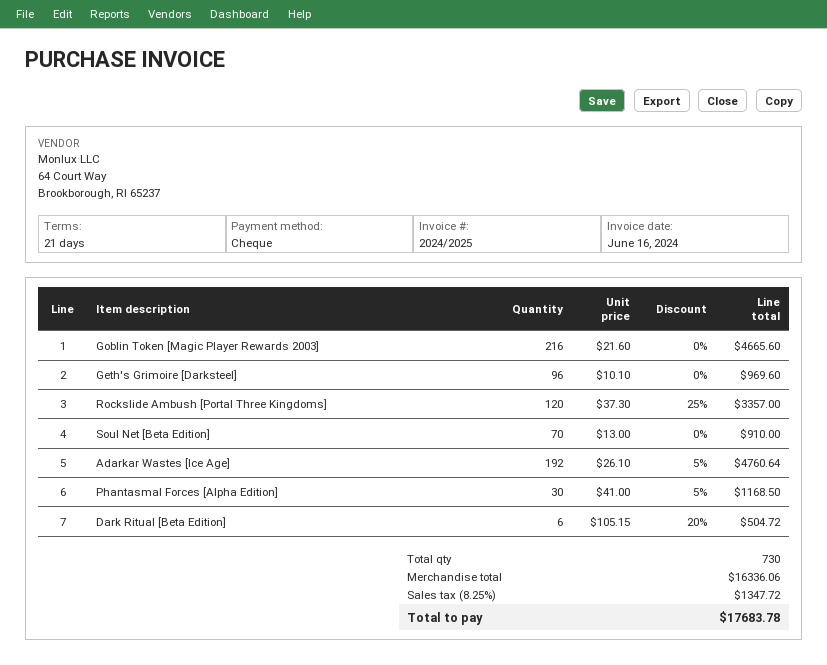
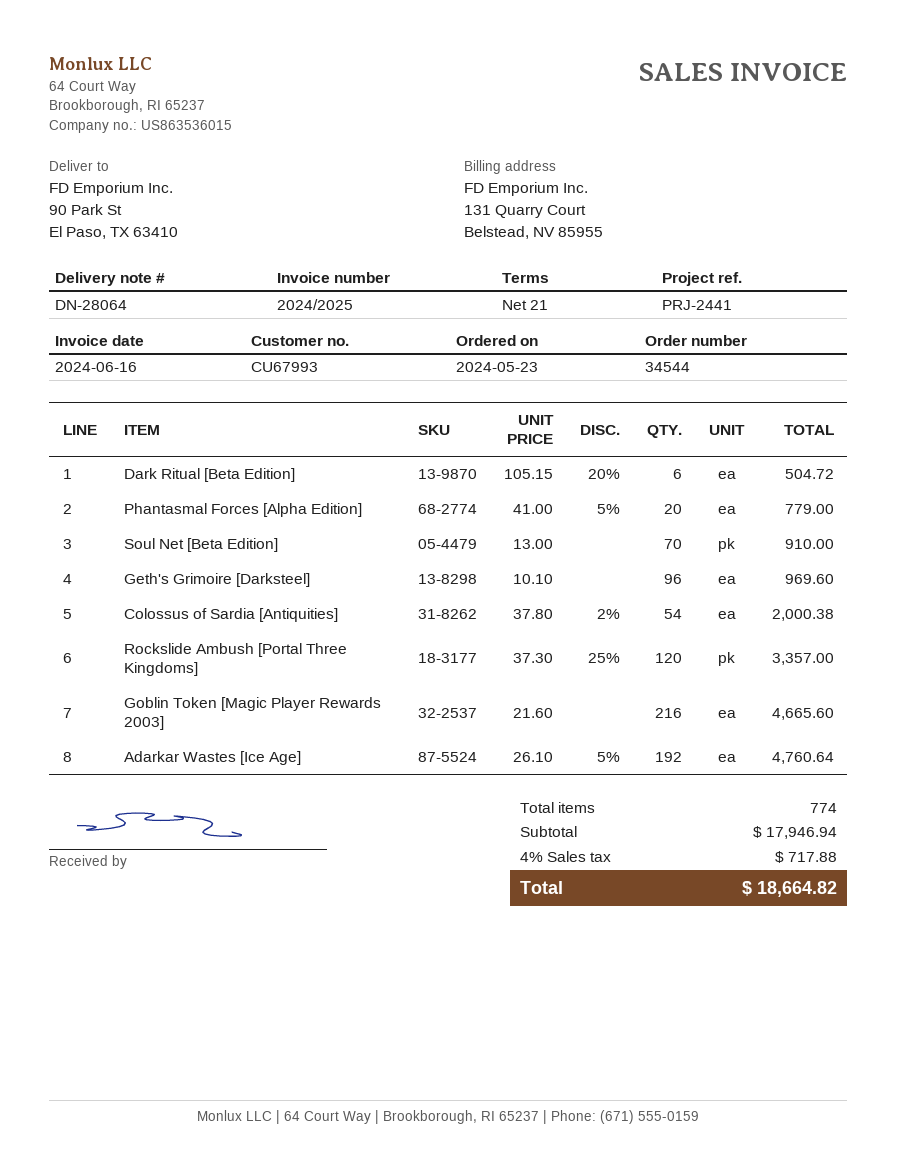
Phantasmal Forces [Alpha Edition]: 30 x 41.00 - 5% = 1168.50 -> 20 x 41.00 - 5% = 779.00
Colossus of Sardia [Antiquities]: none -> 54 x 37.80 - 2% = 2000.38
total quantity: 730 -> 774
subtotal: 16336.06 -> 17946.94
tax: 8.25% = 1347.72 -> 4% = 717.88
total: 17683.78 -> 18664.82

